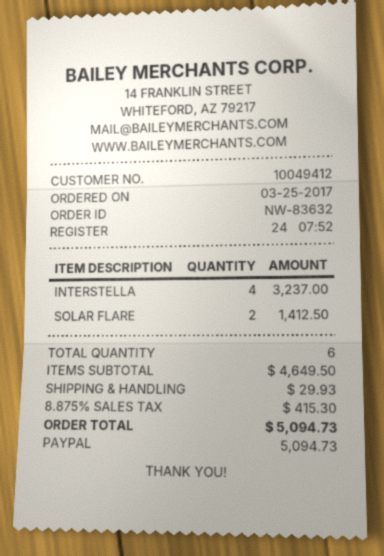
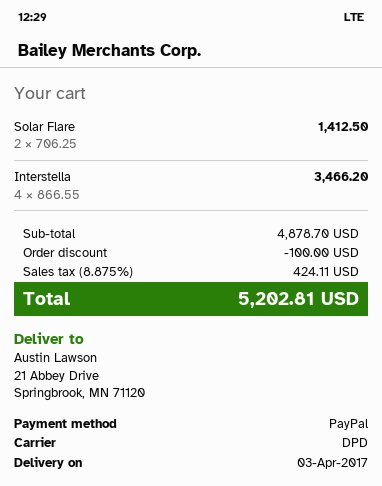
INTERSTELLA: 4 for 3237.00 -> 4 for 3466.20
subtotal: 4649.50 -> 4878.70
discount: none -> 100.00
shipping: 29.93 -> none
tax: 8.875% = 415.30 -> 8.875% = 424.11
total: 5094.73 -> 5202.81

